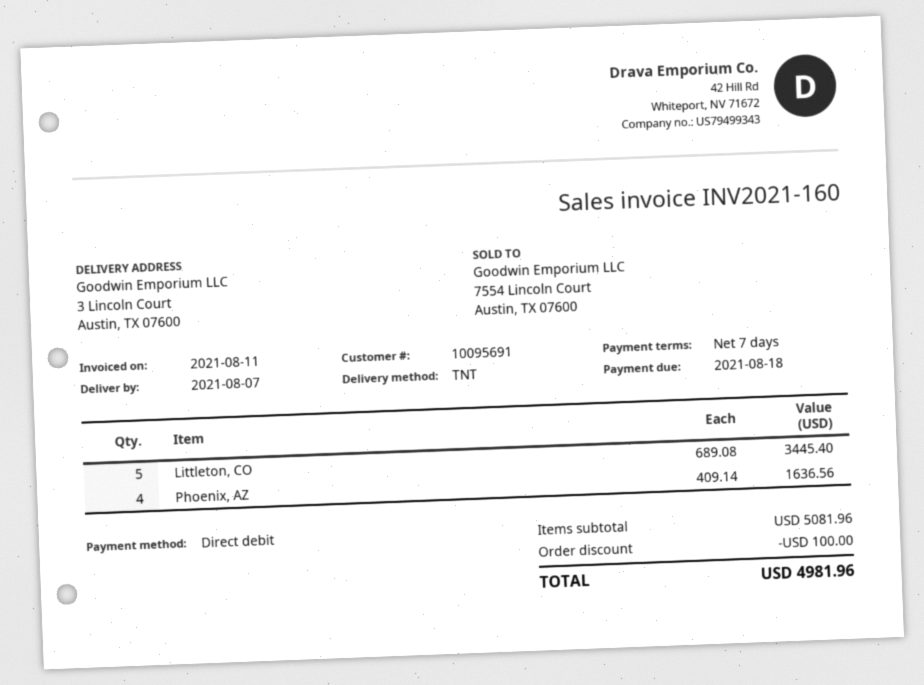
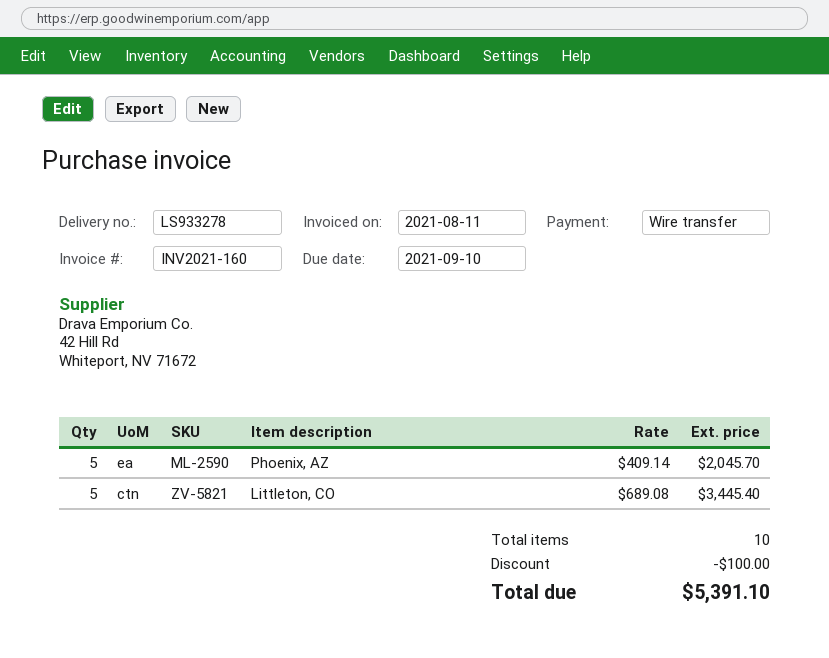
due date: 2021-08-18 -> 2021-09-10
payment method: direct debit -> bank transfer
Phoenix, AZ: 4 x 409.14 = 1636.56 -> 5 x 409.14 = 2045.70
total: 4981.96 -> 5391.10

